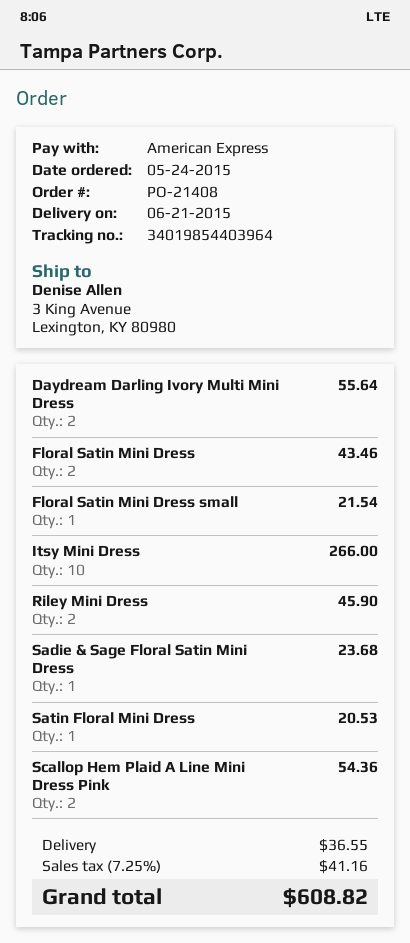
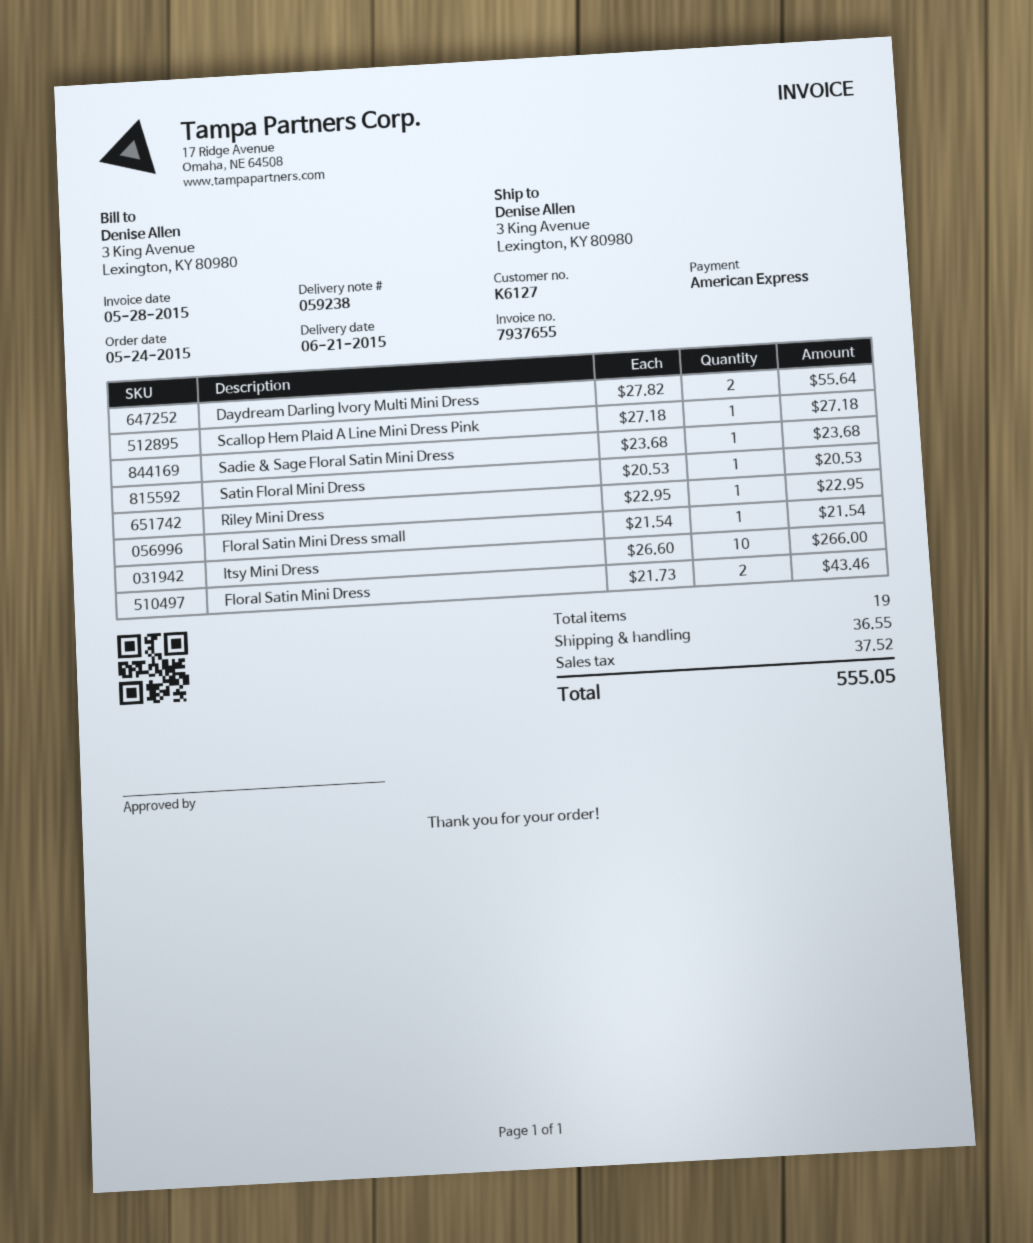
Riley Mini Dress: 2 for 45.90 -> 1 for 22.95
Scallop Hem Plaid A Line Mini Dress Pink: 2 for 54.36 -> 1 for 27.18
tax: 41.16 -> 37.52
total: 608.82 -> 555.05

